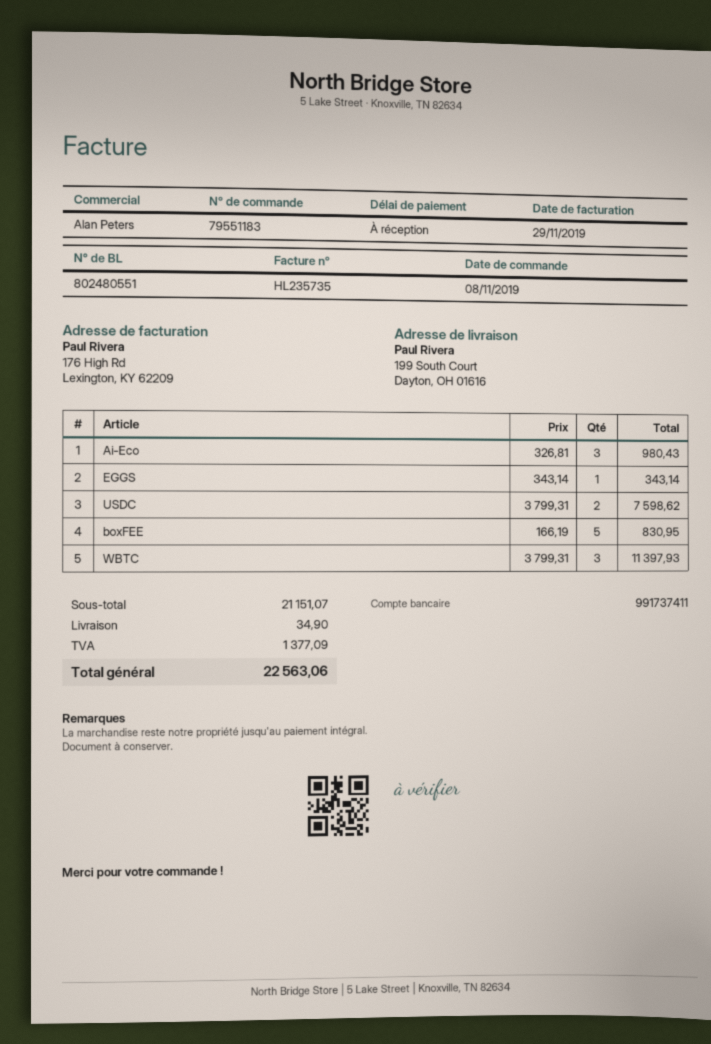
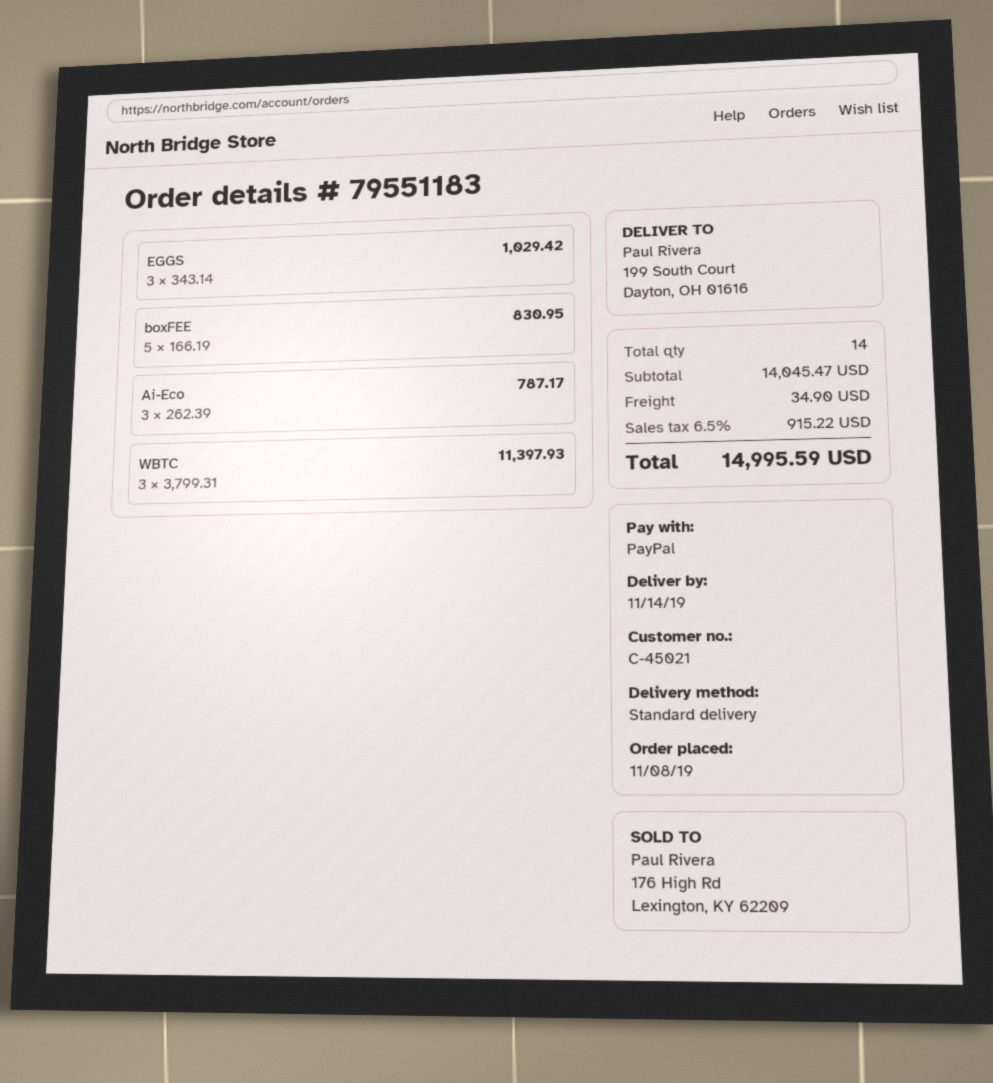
Ai-Eco: 3 x 326.81 = 980.43 -> 3 x 262.39 = 787.17
EGGS: 1 x 343.14 = 343.14 -> 3 x 343.14 = 1029.42
USDC: 2 x 3799.31 = 7598.62 -> none
subtotal: 21151.07 -> 14045.47
tax: 1377.09 -> 915.22
total: 22563.06 -> 14995.59

